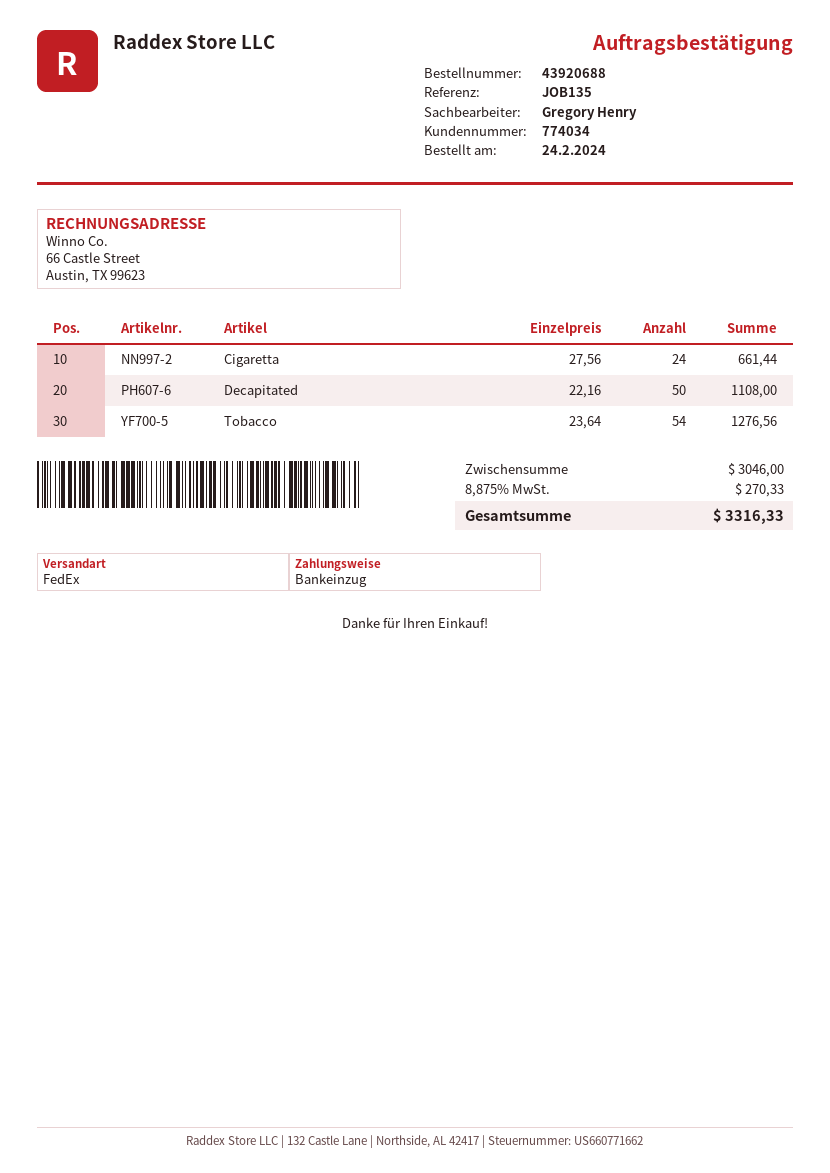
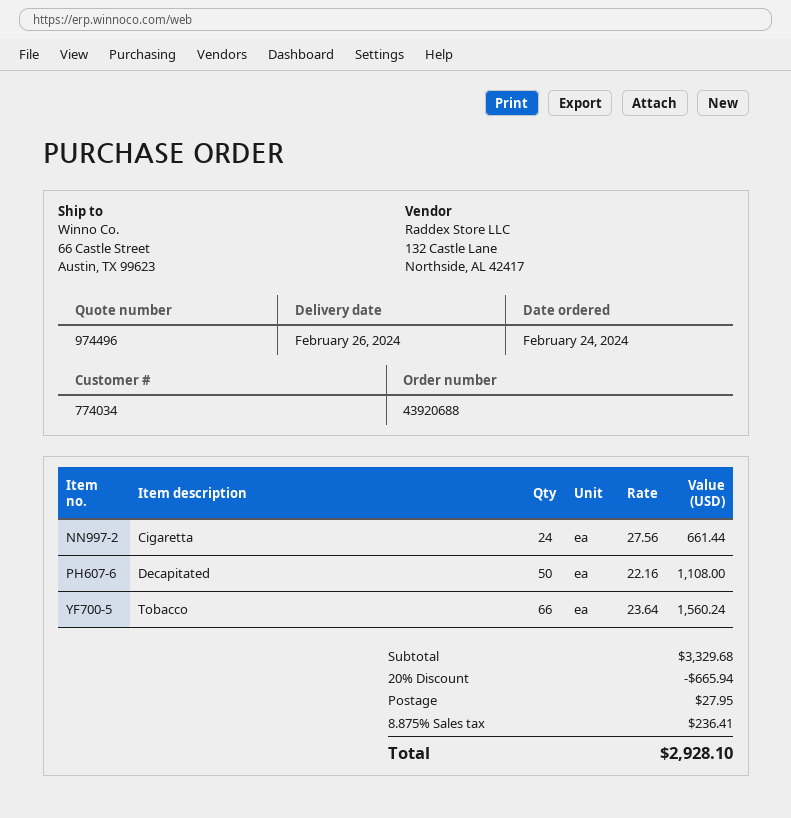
Tobacco: 54 x 23.64 = 1276.56 -> 66 x 23.64 = 1560.24
subtotal: 3046.00 -> 3329.68
discount: none -> 20% = 665.94
shipping: none -> 27.95
tax: 8.875% = 270.33 -> 8.875% = 236.41
total: 3316.33 -> 2928.10

